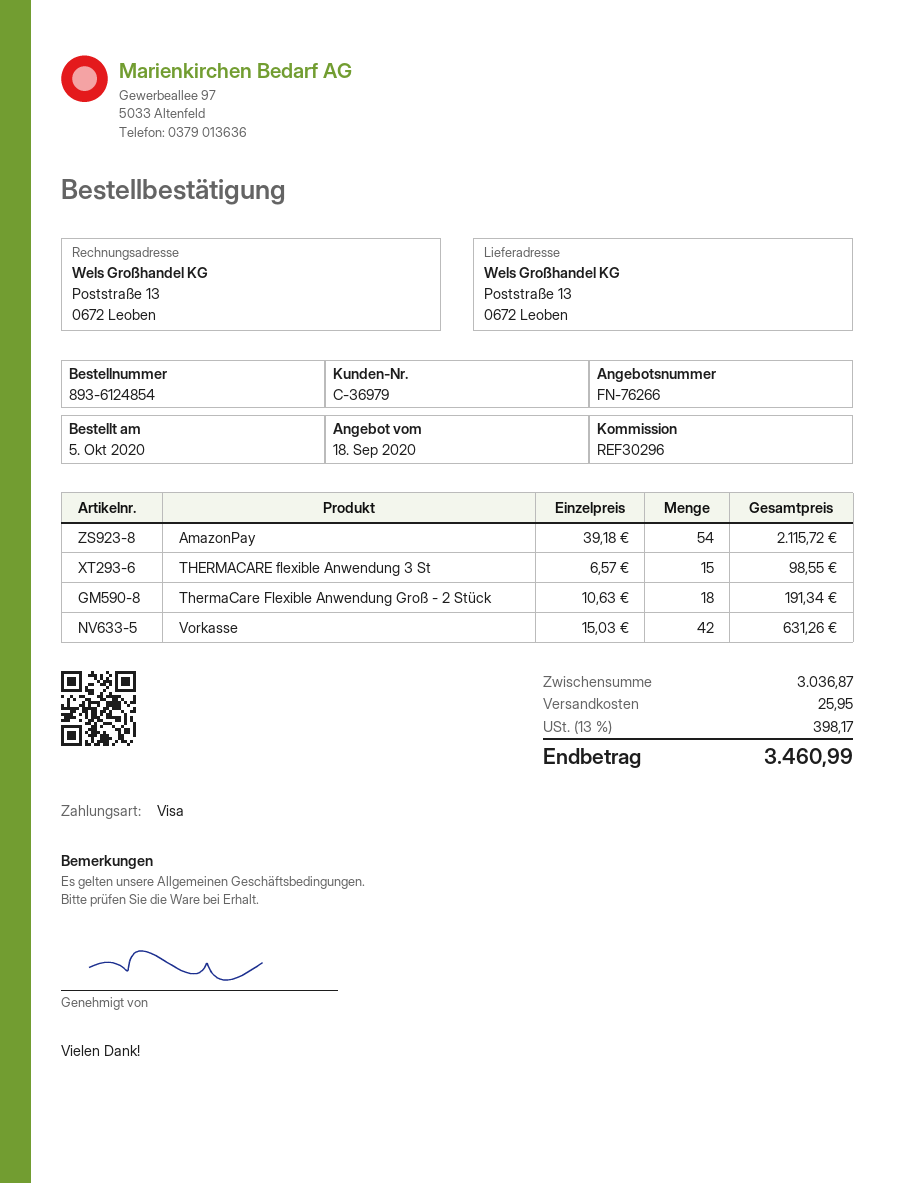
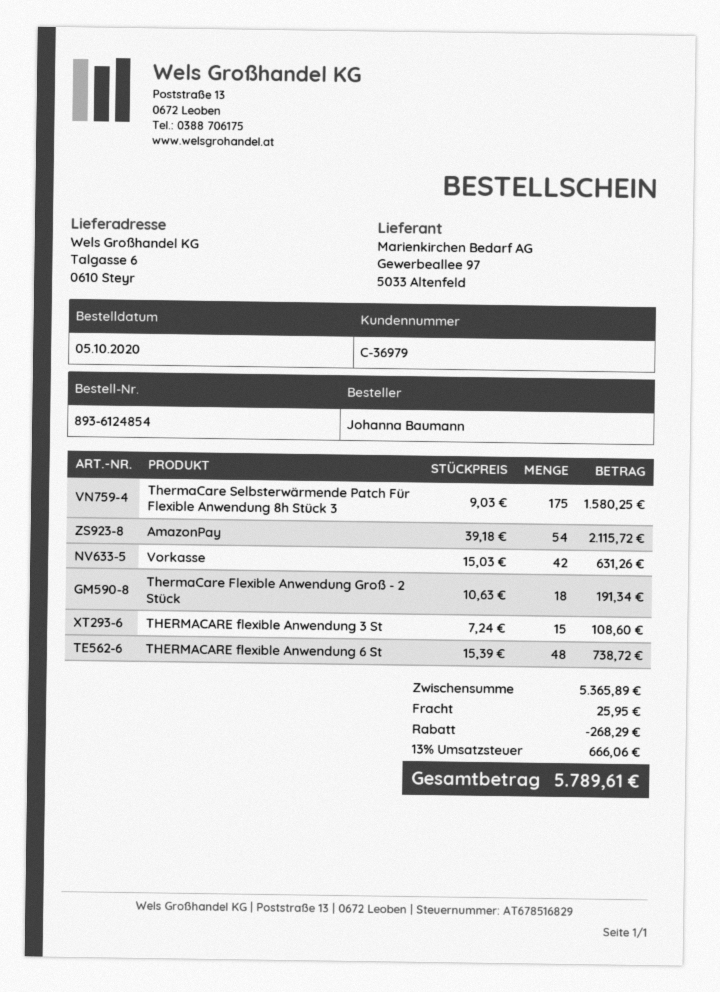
ship to: Poststraße 13, 0672 Leoben -> Talgasse 6, 0610 Steyr
THERMACARE flexible Anwendung 3 St: 15 x 6.57 = 98.55 -> 15 x 7.24 = 108.60
ThermaCare Selbsterwärmende Patch Für Flexible Anwendung 8h Stück 3: none -> 175 x 9.03 = 1580.25
THERMACARE flexible Anwendung 6 St: none -> 48 x 15.39 = 738.72
subtotal: 3036.87 -> 5365.89
discount: none -> 268.29
tax: 13% = 398.17 -> 13% = 666.06
total: 3460.99 -> 5789.61

